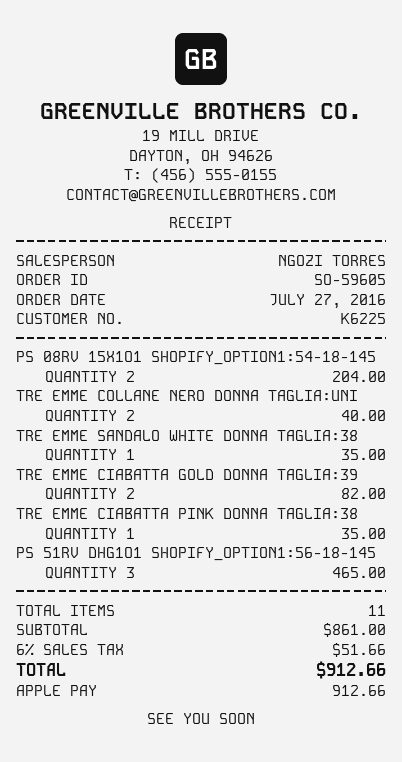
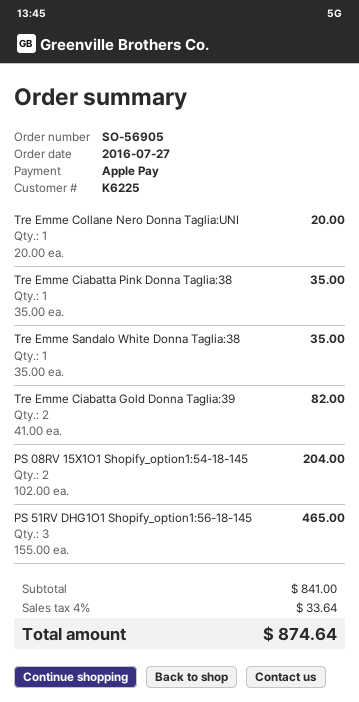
order number: SO-59605 -> SO-56905
TRE EMME COLLANE NERO DONNA TAGLIA:UNI: 2 for 40.00 -> 1 for 20.00
subtotal: 861.00 -> 841.00
tax: 6% = 51.66 -> 4% = 33.64
total: 912.66 -> 874.64

